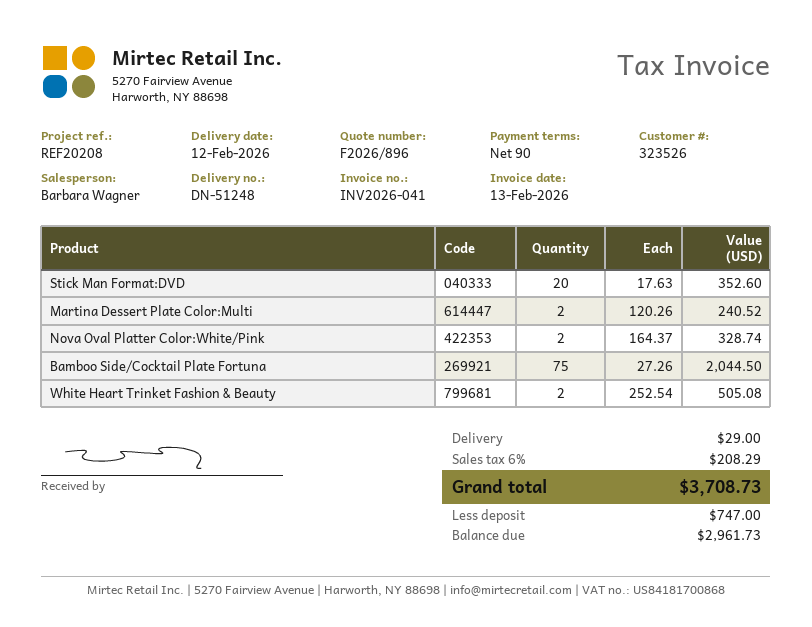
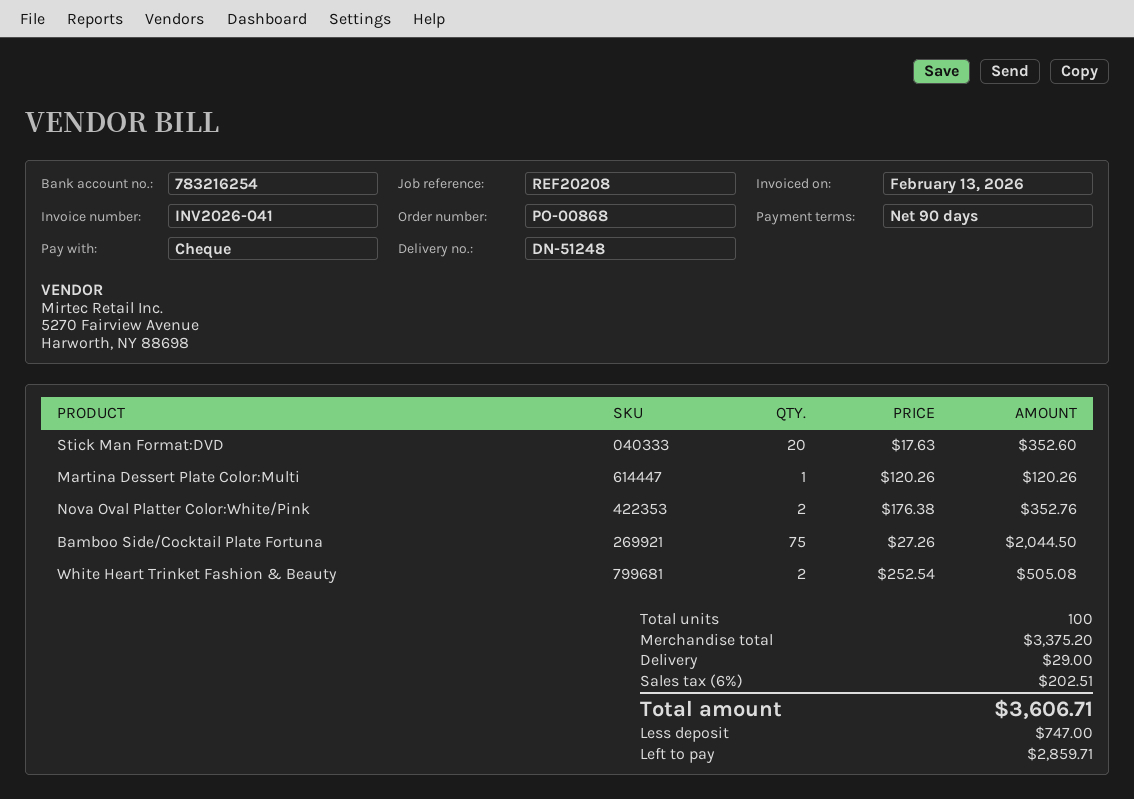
Martina Dessert Plate Color:Multi: 2 x 120.26 = 240.52 -> 1 x 120.26 = 120.26
Nova Oval Platter Color:White/Pink: 2 x 164.37 = 328.74 -> 2 x 176.38 = 352.76
tax: 6% = 208.29 -> 6% = 202.51
total: 3708.73 -> 3606.71
balance: 2961.73 -> 2859.71

